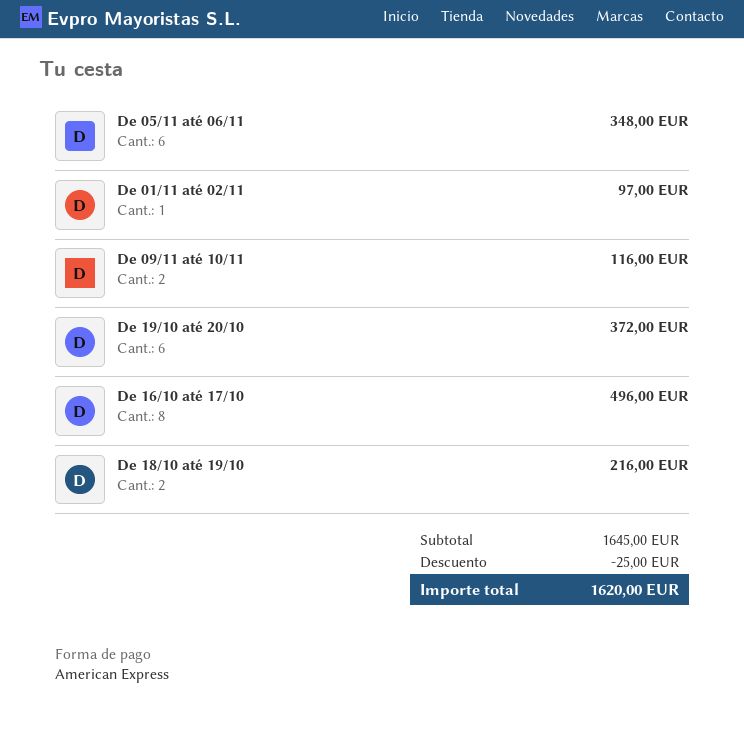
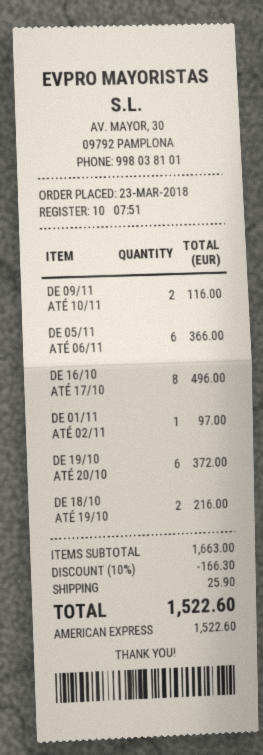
De 05/11 até 06/11: 6 for 348.00 -> 6 for 366.00
subtotal: 1645.00 -> 1663.00
discount: 25.00 -> 166.30
shipping: none -> 25.90
total: 1620.00 -> 1522.60

